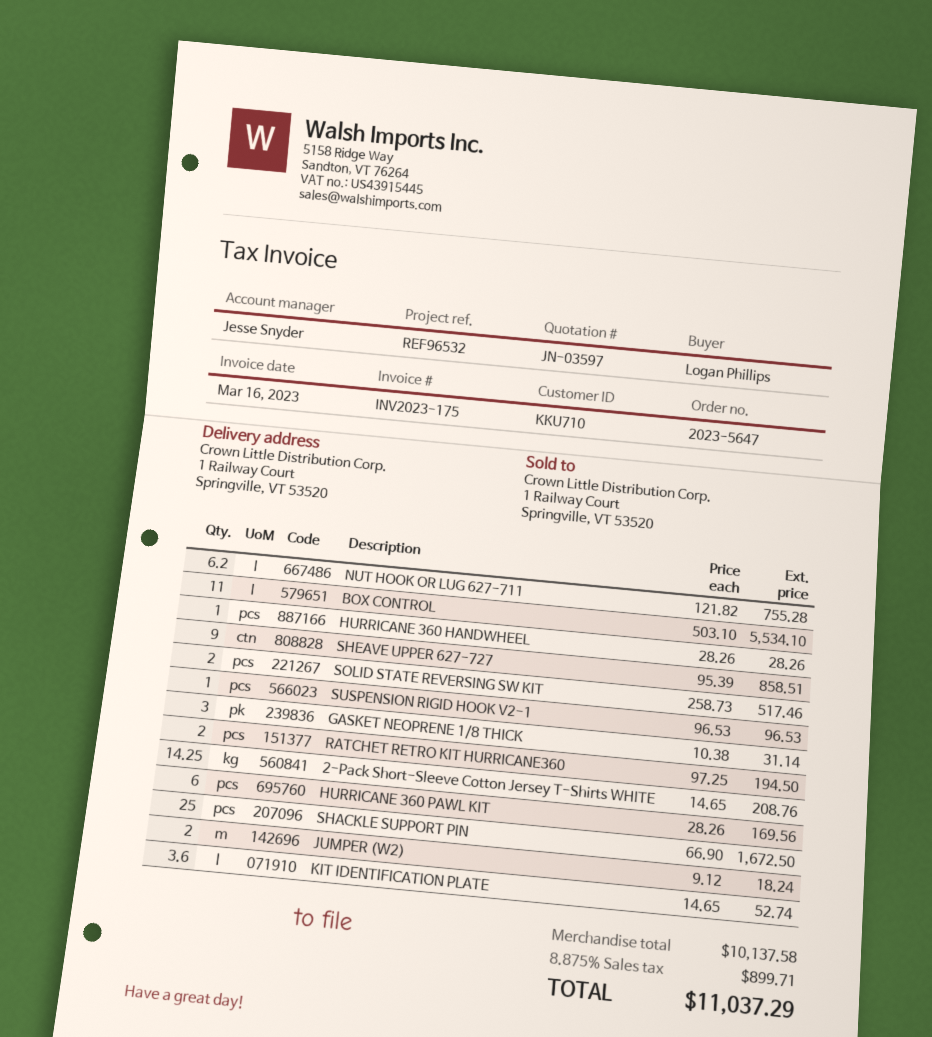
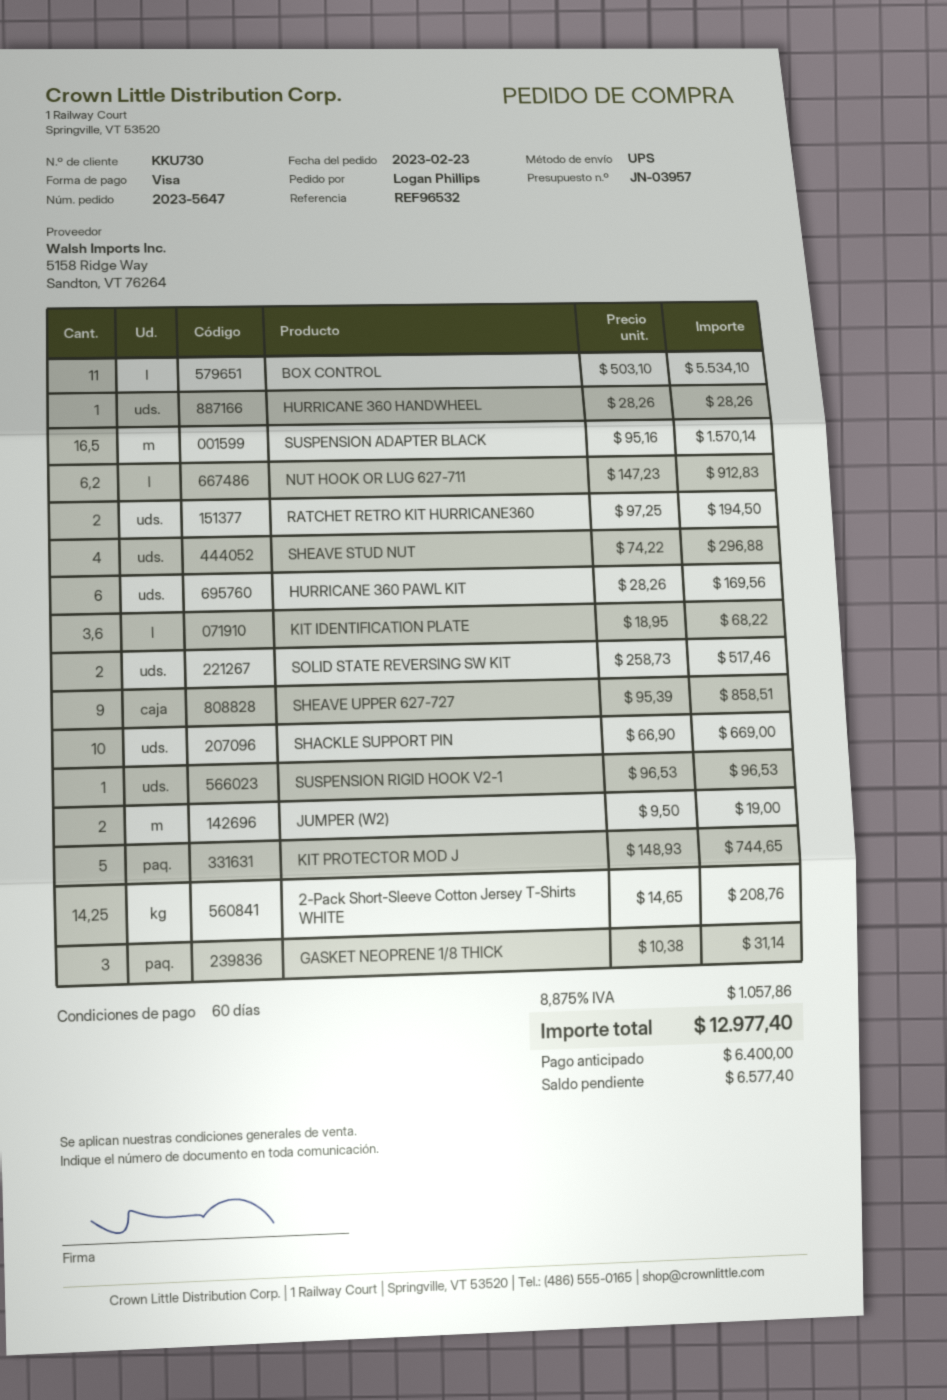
quote number: JN-03597 -> JN-03957
customer number: KKU710 -> KKU730
NUT HOOK OR LUG 627-711: 6.2 x 121.82 = 755.28 -> 6.2 x 147.23 = 912.83
SHACKLE SUPPORT PIN: 25 x 66.90 = 1672.50 -> 10 x 66.90 = 669.00
JUMPER (W2): 2 x 9.12 = 18.24 -> 2 x 9.50 = 19.00
KIT IDENTIFICATION PLATE: 3.6 x 14.65 = 52.74 -> 3.6 x 18.95 = 68.22
SUSPENSION ADAPTER BLACK: none -> 16.5 x 95.16 = 1570.14
SHEAVE STUD NUT: none -> 4 x 74.22 = 296.88
KIT PROTECTOR MOD J: none -> 5 x 148.93 = 744.65
tax: 8.875% = 899.71 -> 8.875% = 1057.86
total: 11037.29 -> 12977.40

